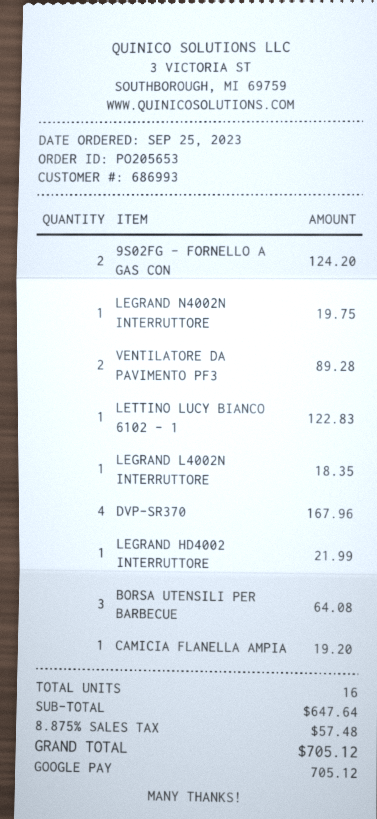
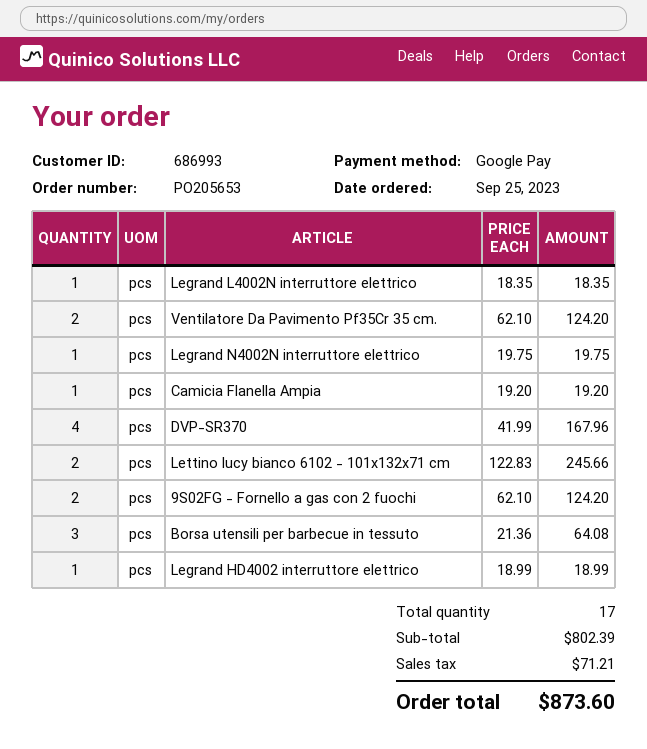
VENTILATORE DA PAVIMENTO PF3: 2 for 89.28 -> 2 for 124.20
LETTINO LUCY BIANCO 6102 - 1: 1 for 122.83 -> 2 for 245.66
LEGRAND HD4002 INTERRUTTORE: 1 for 21.99 -> 1 for 18.99
total quantity: 16 -> 17
subtotal: 647.64 -> 802.39
tax: 57.48 -> 71.21
total: 705.12 -> 873.60

